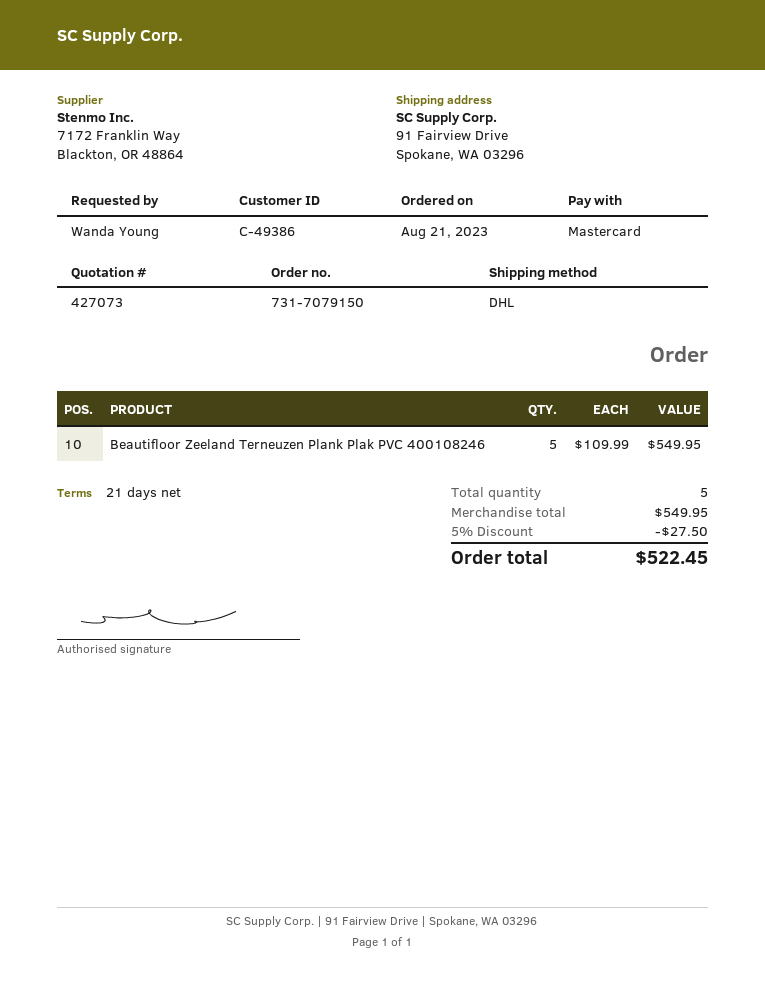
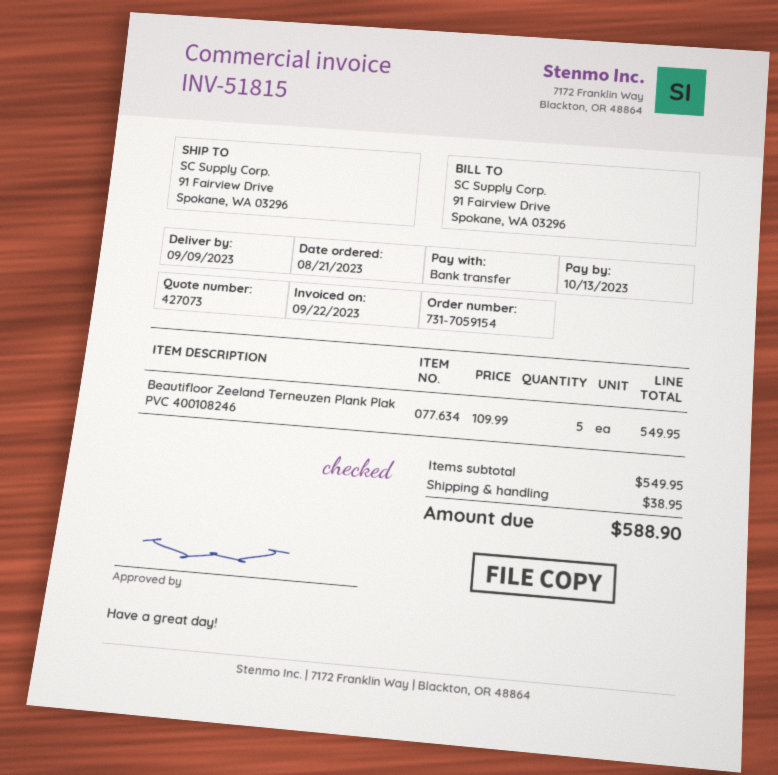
order number: 731-7079150 -> 731-7059154
payment method: Mastercard -> bank transfer
discount: 5% = 27.50 -> none
shipping: none -> 38.95
total: 522.45 -> 588.90

